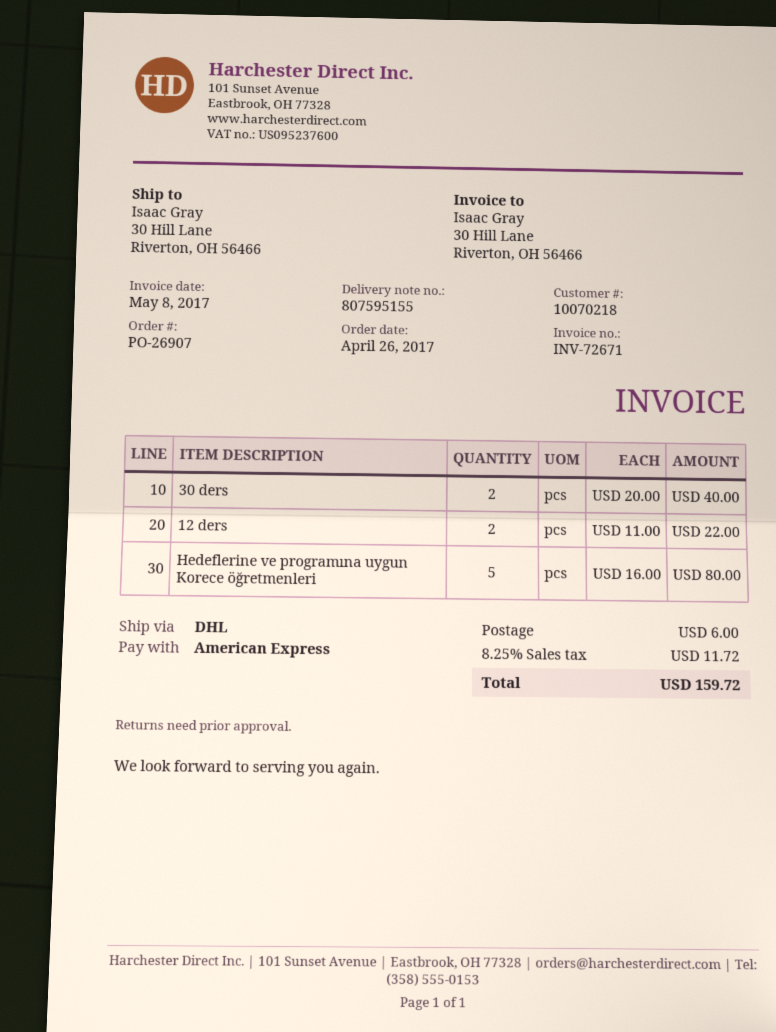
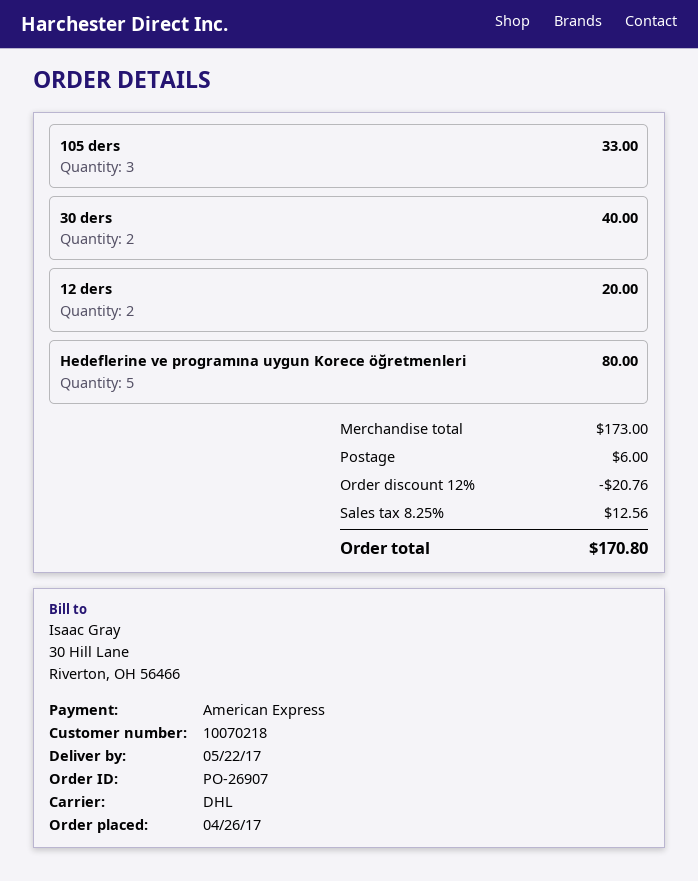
12 ders: 2 for 22.00 -> 2 for 20.00
105 ders: none -> 3 for 33.00
discount: none -> 12% = 20.76
tax: 8.25% = 11.72 -> 8.25% = 12.56
total: 159.72 -> 170.80

